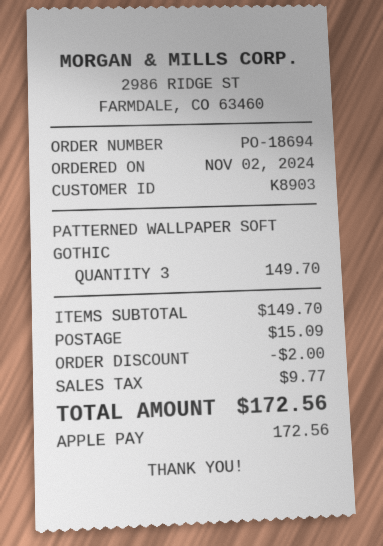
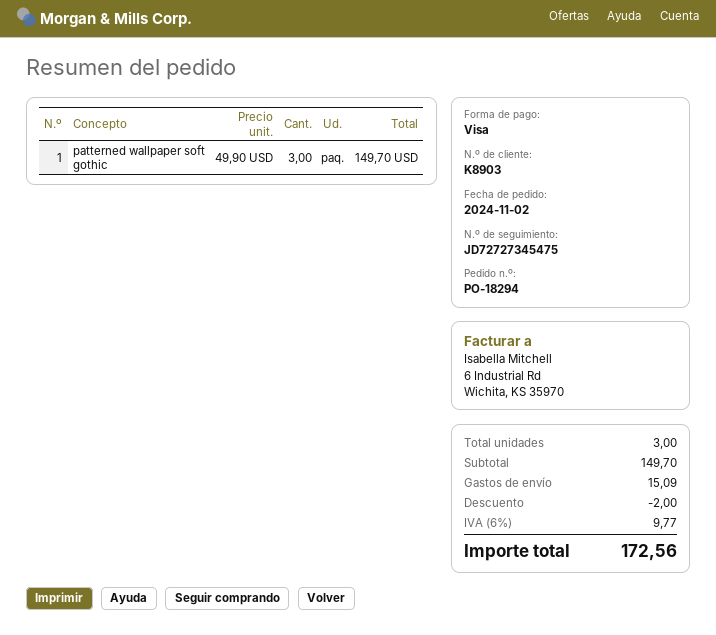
order number: PO-18694 -> PO-18294
payment method: Apple Pay -> Visa

